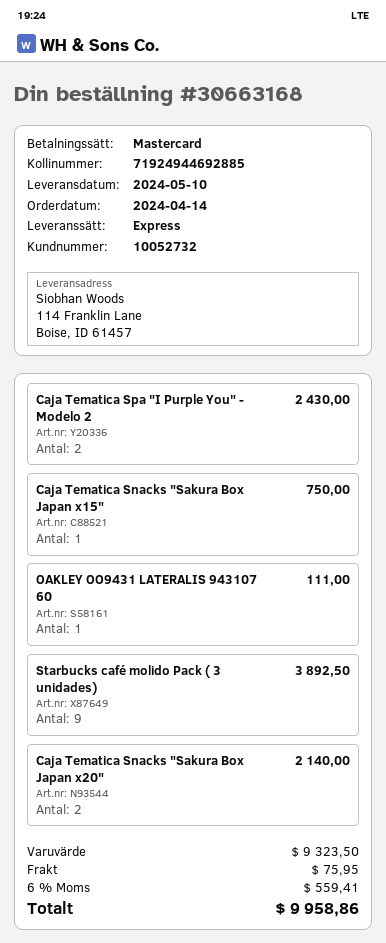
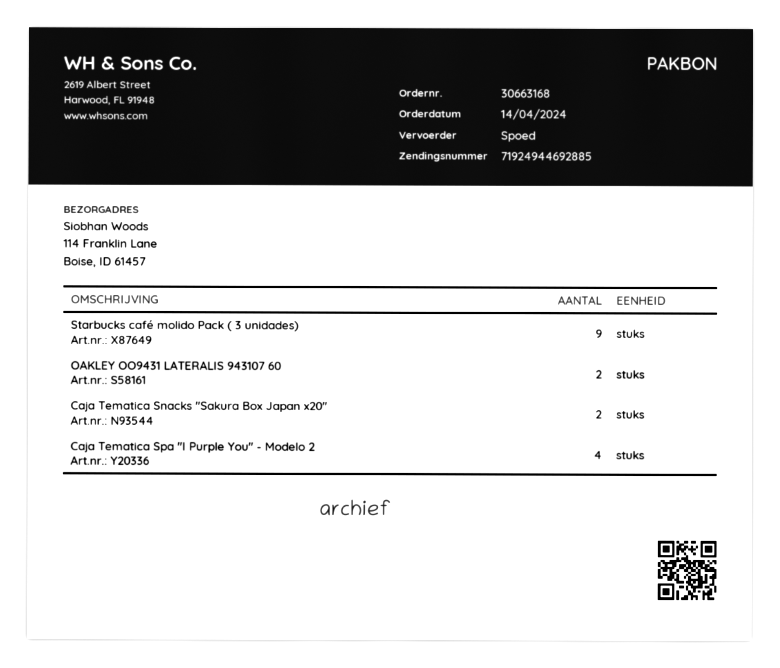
Caja Tematica Spa "I Purple You" - Modelo 2: 2 -> 4
Caja Tematica Snacks "Sakura Box Japan x15": 1 -> none
OAKLEY OO9431 LATERALIS 943107 60: 1 -> 2

